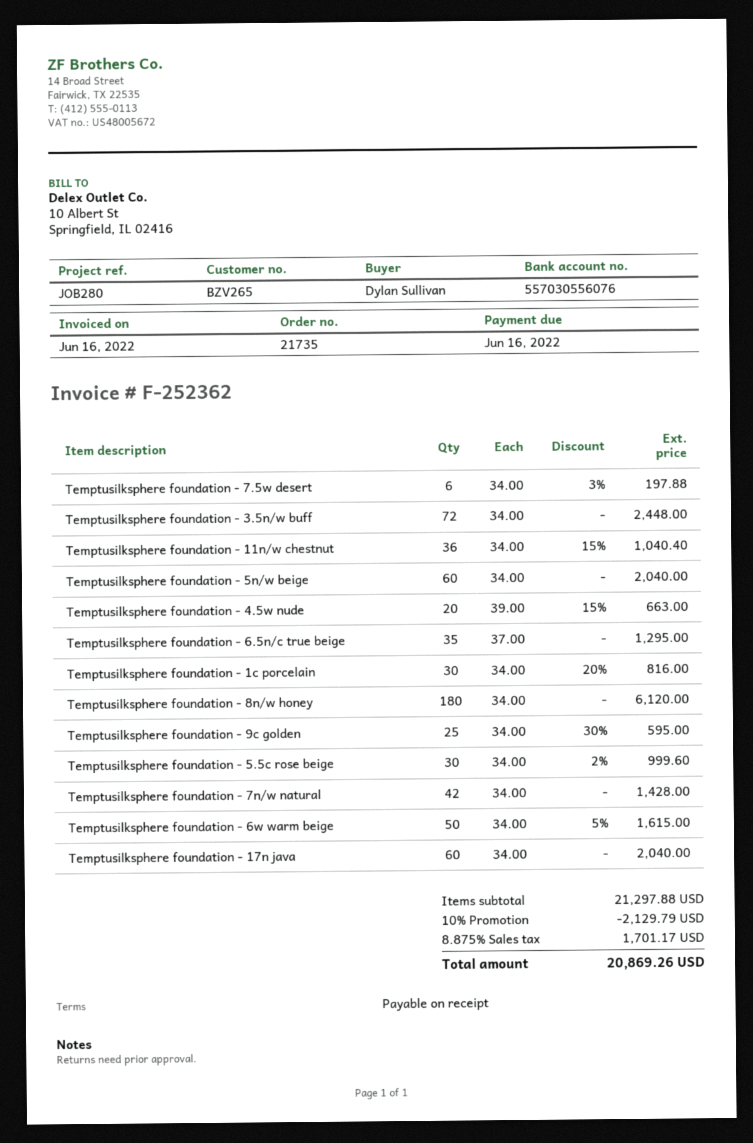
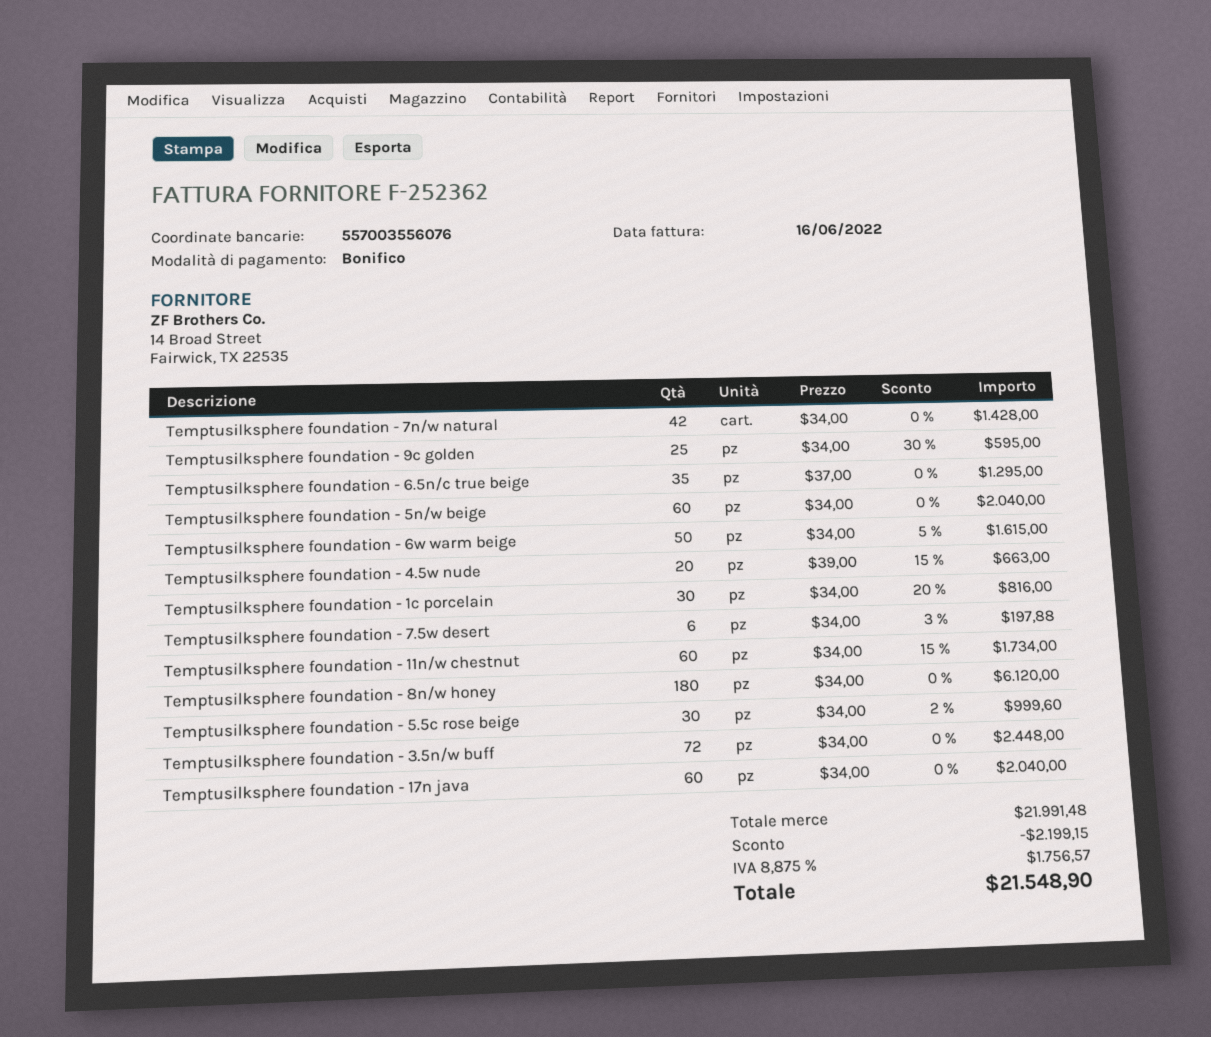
bank account: 557030556076 -> 557003556076
Temptusilksphere foundation - 11n/w chestnut: 36 x 34.00 - 15% = 1040.40 -> 60 x 34.00 - 15% = 1734.00
subtotal: 21297.88 -> 21991.48
discount: 2129.79 -> 2199.15
tax: 8.875% = 1701.17 -> 8.875% = 1756.57
total: 20869.26 -> 21548.90

